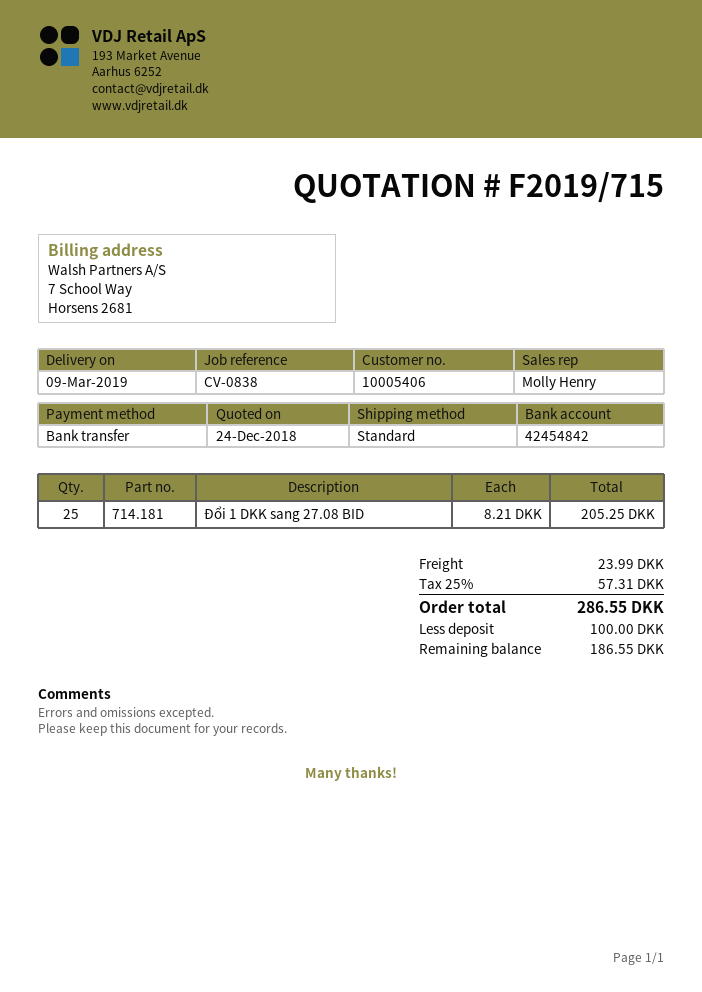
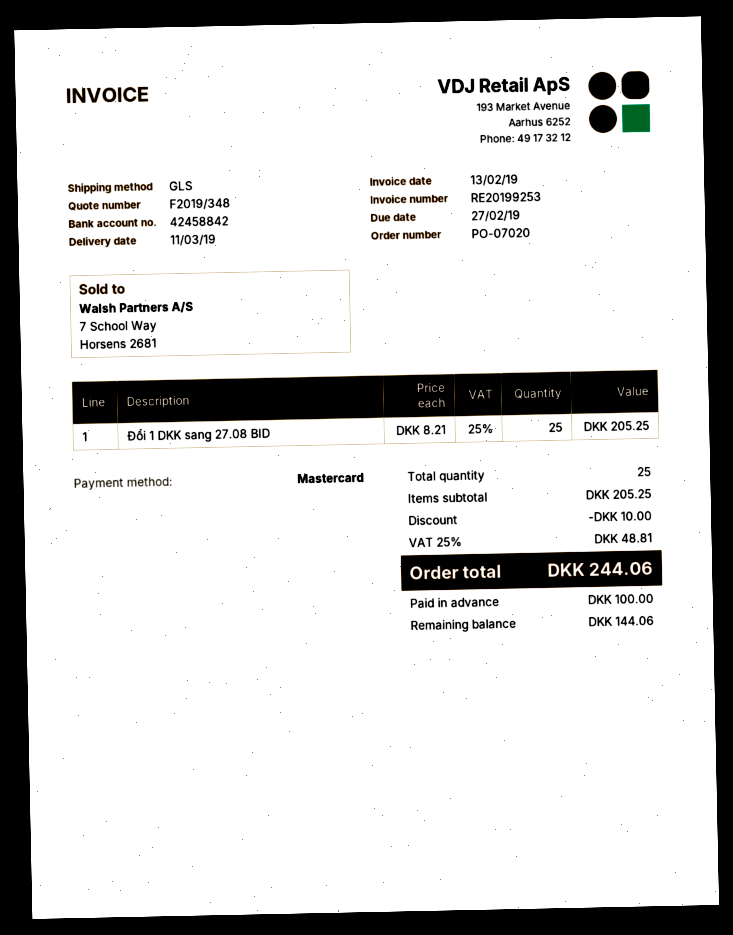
quote number: F2019/715 -> F2019/348
delivery date: 2019-03-09 -> 2019-03-11
payment method: bank transfer -> Mastercard
bank account: 42454842 -> 42458842
shipping method: standard -> GLS
discount: none -> 10.00
shipping: 23.99 -> none
tax: 25% = 57.31 -> 25% = 48.81
total: 286.55 -> 244.06
balance: 186.55 -> 144.06

